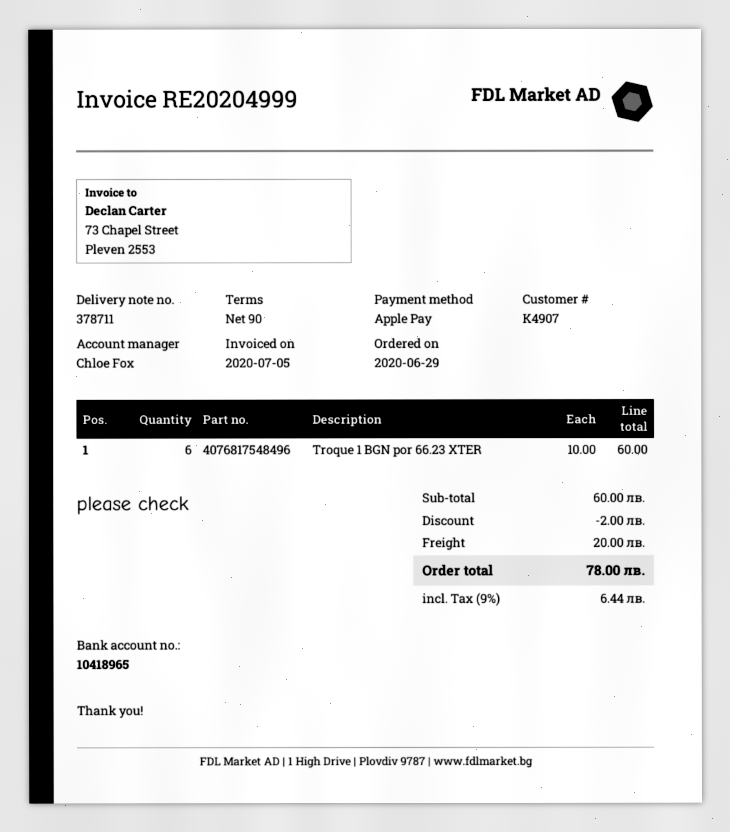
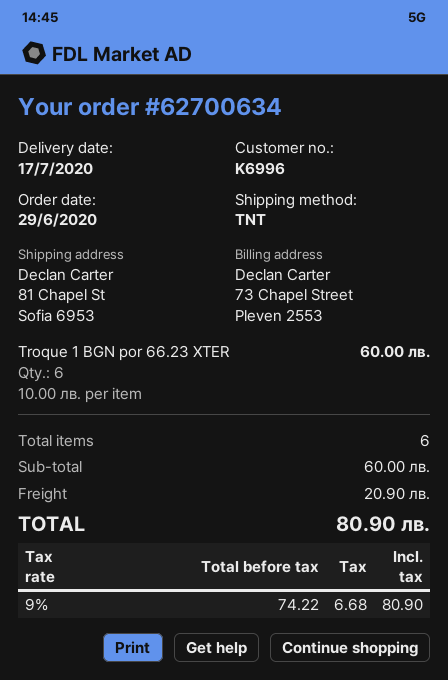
customer number: K4907 -> K6996
discount: 2.00 -> none
shipping: 20.00 -> 20.90
tax: 9% = 6.44 -> 9% = 6.68
total: 78.00 -> 80.90

